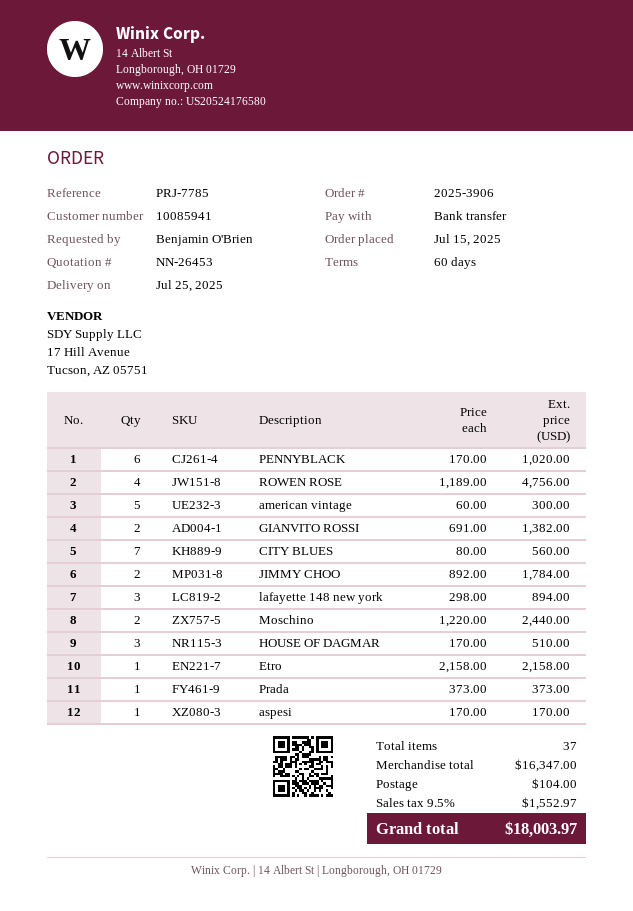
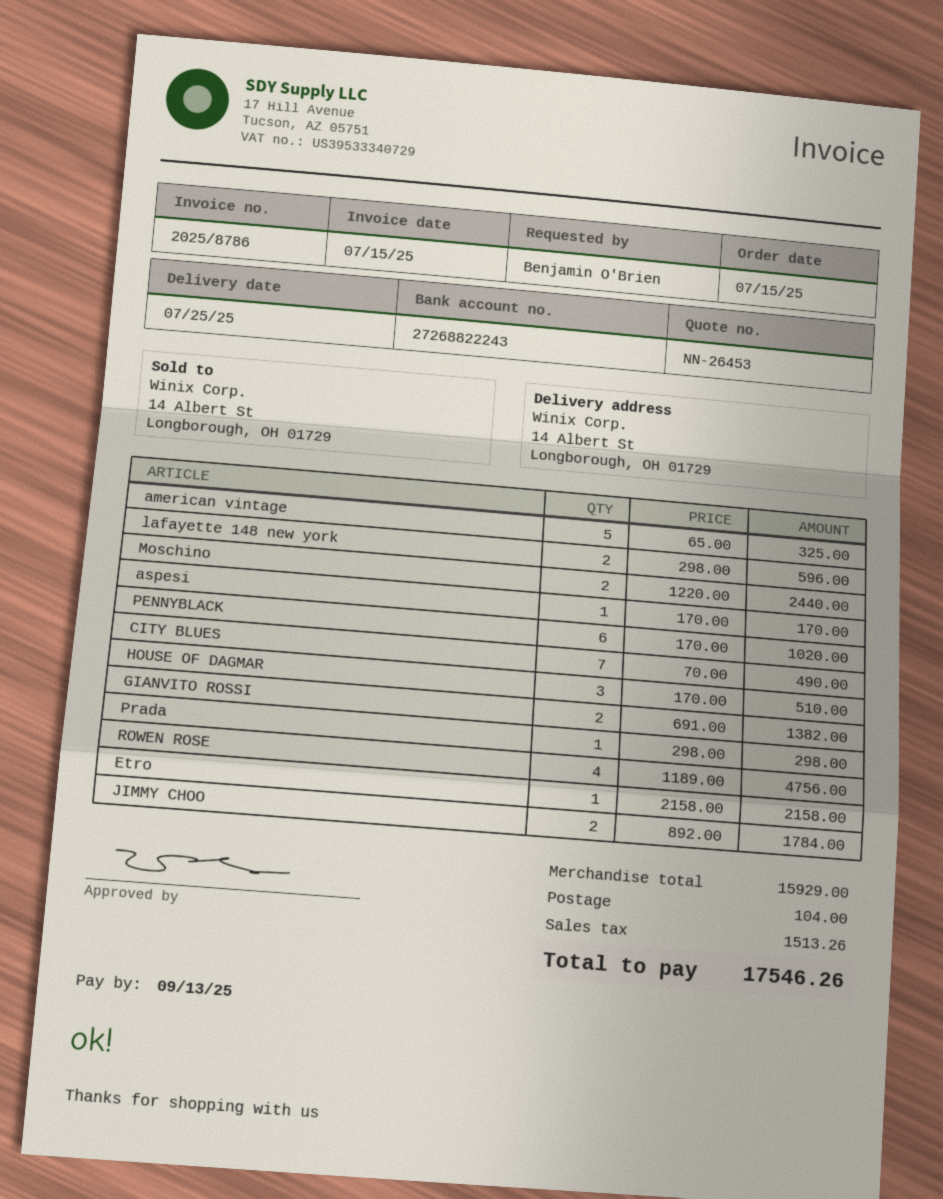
american vintage: 5 x 60.00 = 300.00 -> 5 x 65.00 = 325.00
CITY BLUES: 7 x 80.00 = 560.00 -> 7 x 70.00 = 490.00
lafayette 148 new york: 3 x 298.00 = 894.00 -> 2 x 298.00 = 596.00
Prada: 1 x 373.00 = 373.00 -> 1 x 298.00 = 298.00
subtotal: 16347.00 -> 15929.00
tax: 1552.97 -> 1513.26
total: 18003.97 -> 17546.26

